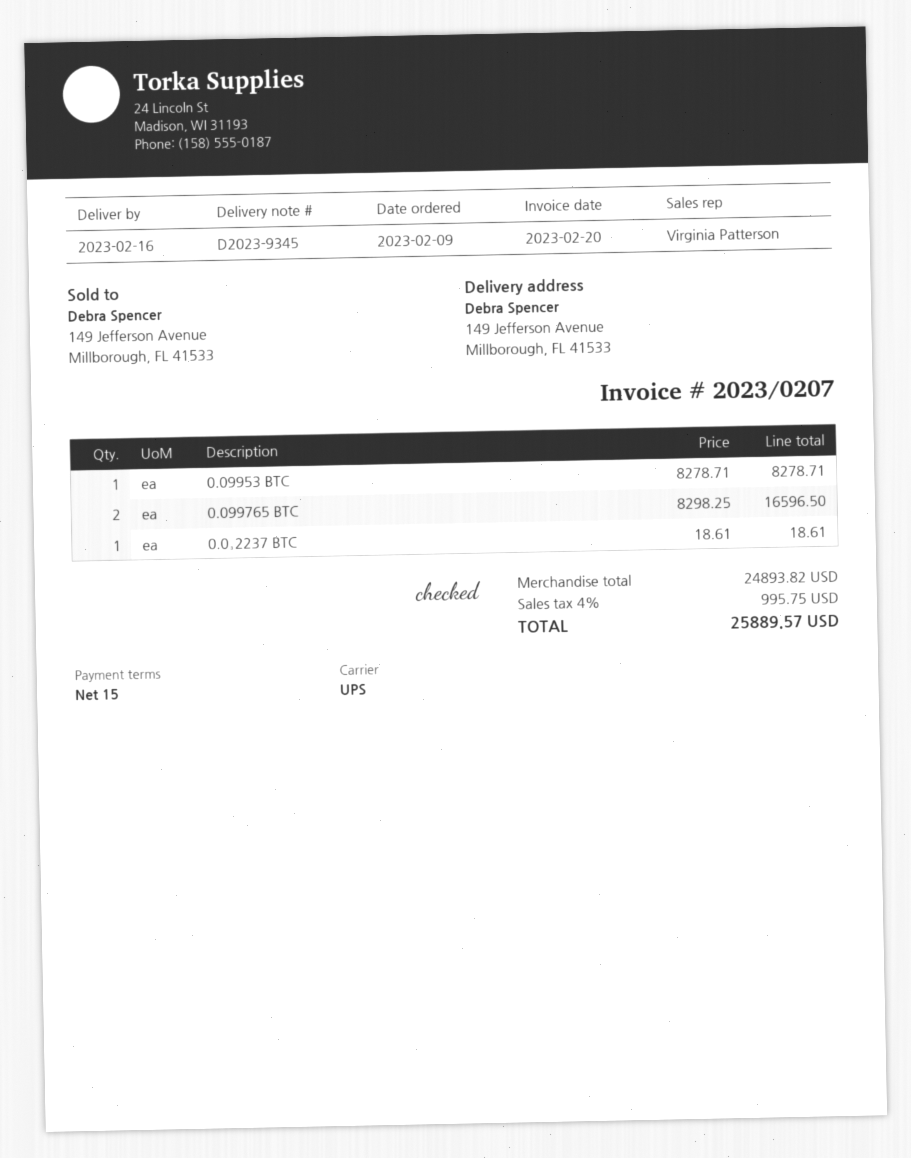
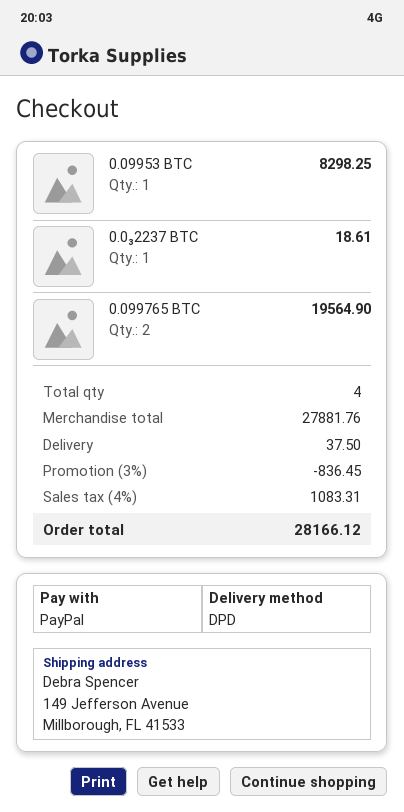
shipping method: UPS -> DPD
0.09953 BTC: 1 for 8278.71 -> 1 for 8298.25
0.099765 BTC: 2 for 16596.50 -> 2 for 19564.90
subtotal: 24893.82 -> 27881.76
discount: none -> 3% = 836.45
shipping: none -> 37.50
tax: 4% = 995.75 -> 4% = 1083.31
total: 25889.57 -> 28166.12

